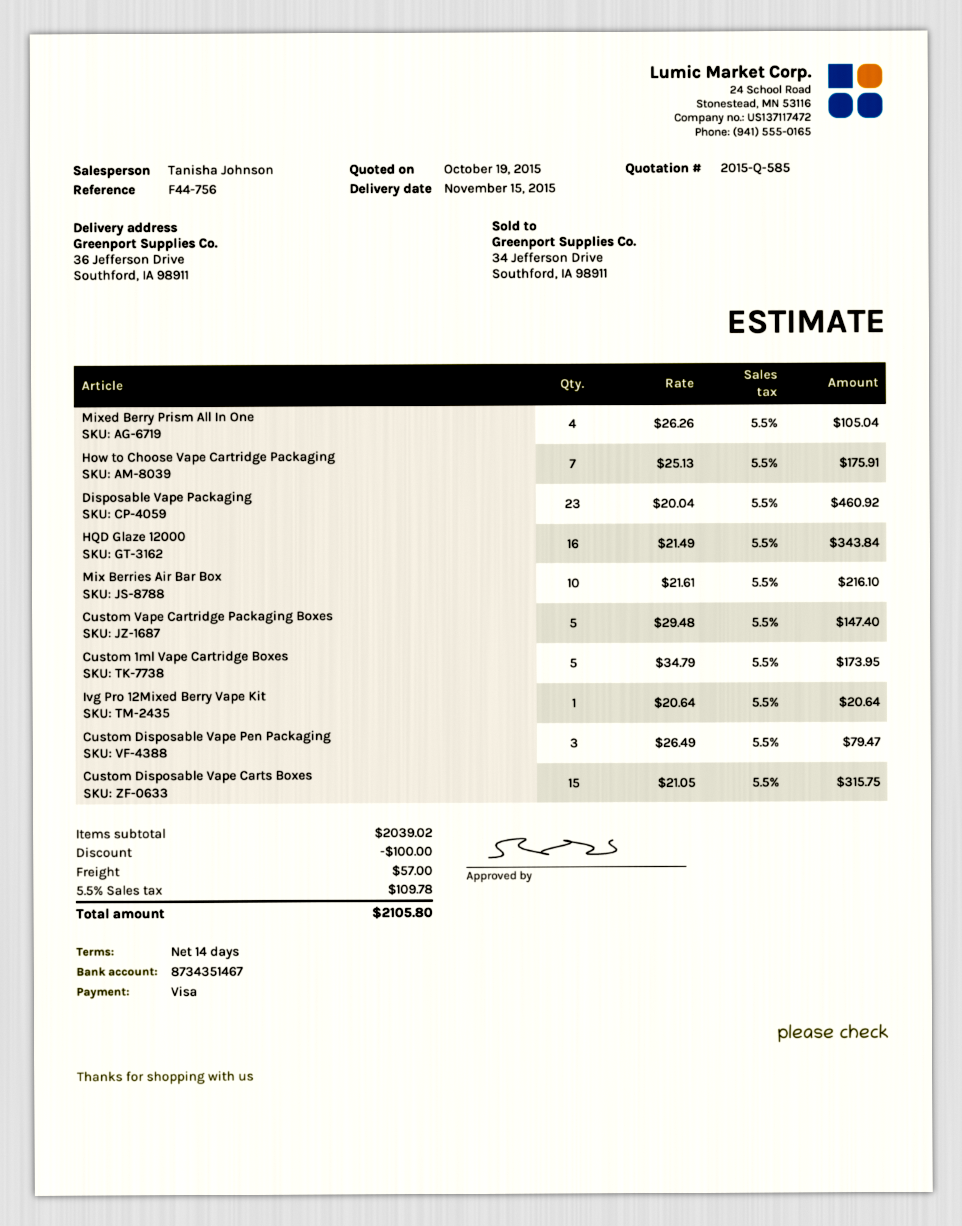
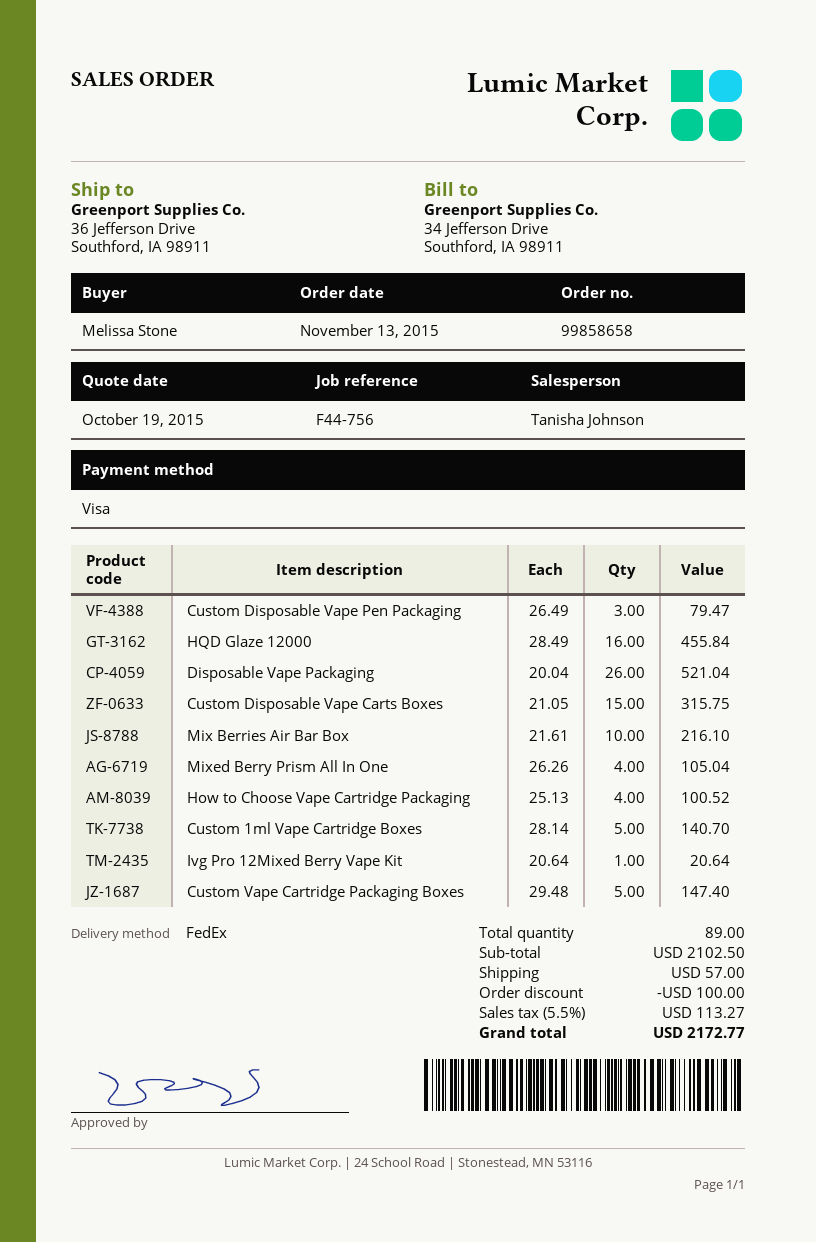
How to Choose Vape Cartridge Packaging: 7 x 25.13 = 175.91 -> 4 x 25.13 = 100.52
Disposable Vape Packaging: 23 x 20.04 = 460.92 -> 26 x 20.04 = 521.04
HQD Glaze 12000: 16 x 21.49 = 343.84 -> 16 x 28.49 = 455.84
Custom 1ml Vape Cartridge Boxes: 5 x 34.79 = 173.95 -> 5 x 28.14 = 140.70
subtotal: 2039.02 -> 2102.50
tax: 5.5% = 109.78 -> 5.5% = 113.27
total: 2105.80 -> 2172.77

